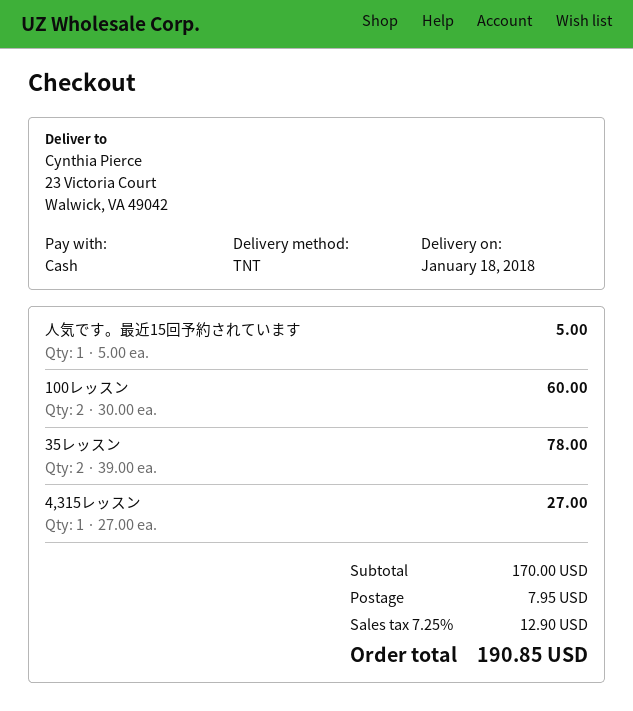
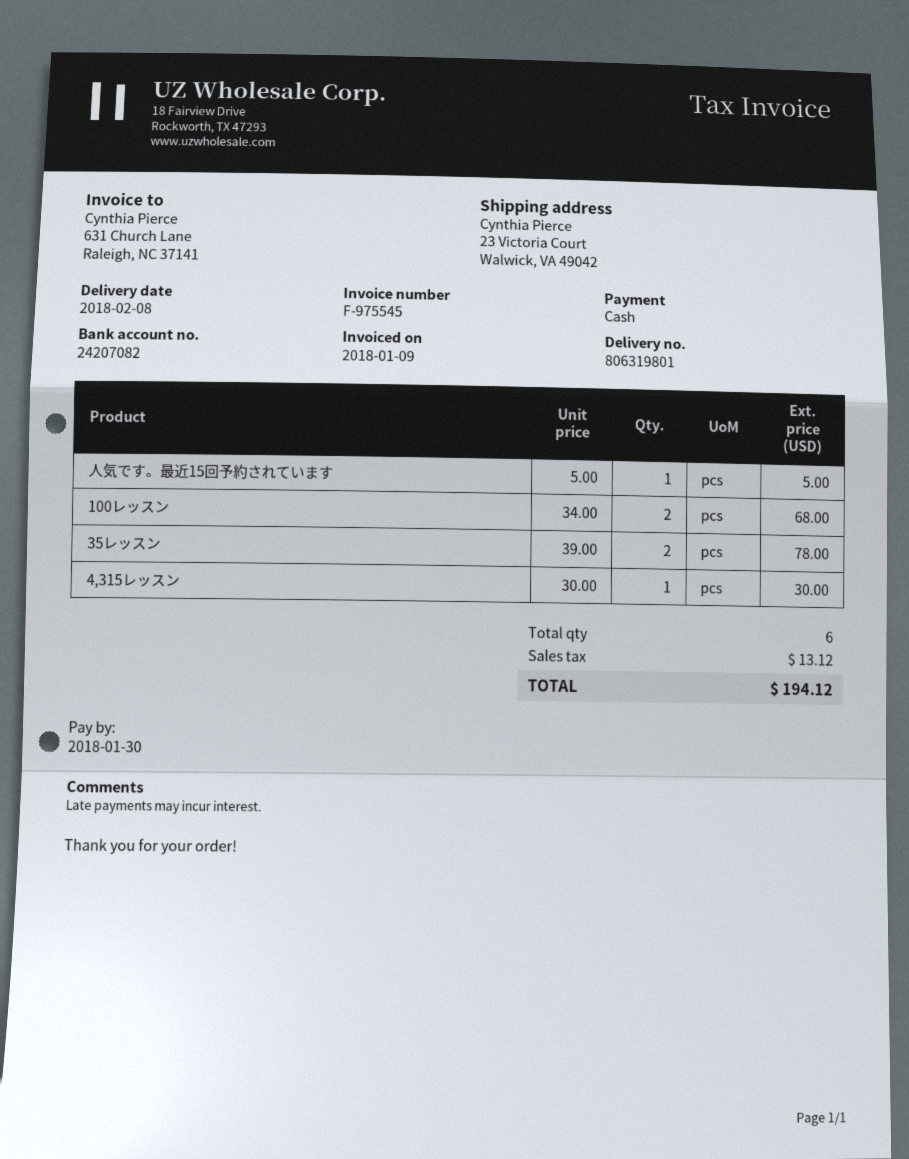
delivery date: 2018-01-18 -> 2018-02-08
100レッスン: 2 x 30.00 = 60.00 -> 2 x 34.00 = 68.00
4,315レッスン: 1 x 27.00 = 27.00 -> 1 x 30.00 = 30.00
shipping: 7.95 -> none
tax: 12.90 -> 13.12
total: 190.85 -> 194.12

